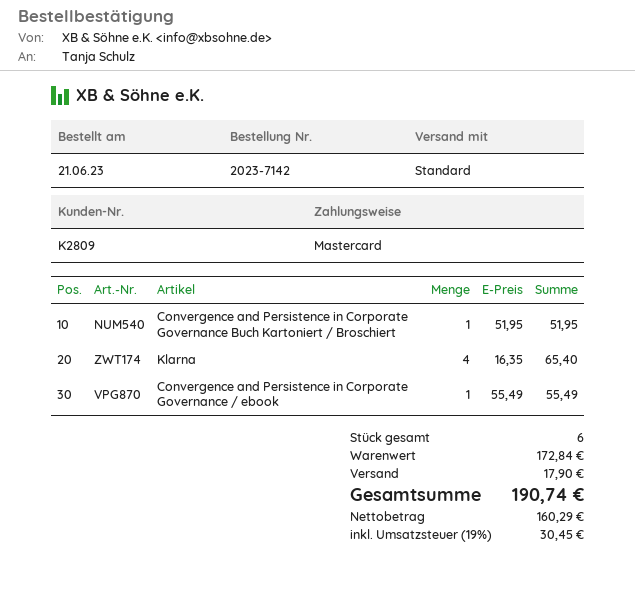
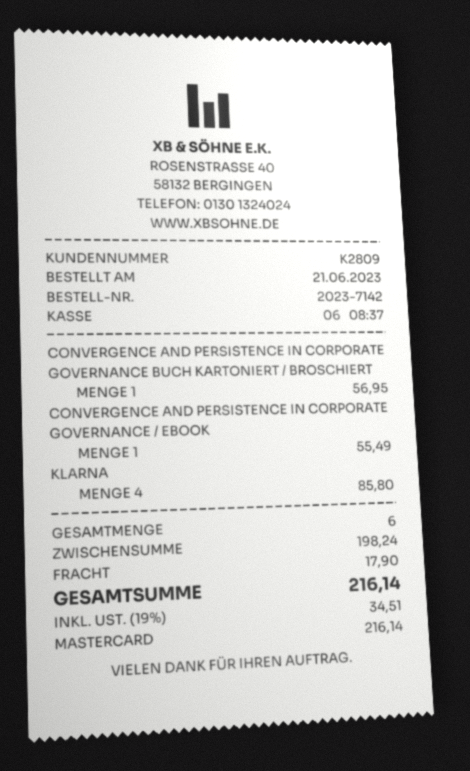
Convergence and Persistence in Corporate Governance Buch Kartoniert / Broschiert: 1 for 51.95 -> 1 for 56.95
Klarna: 4 for 65.40 -> 4 for 85.80
subtotal: 172.84 -> 198.24
tax: 19% = 30.45 -> 19% = 34.51
total: 190.74 -> 216.14

